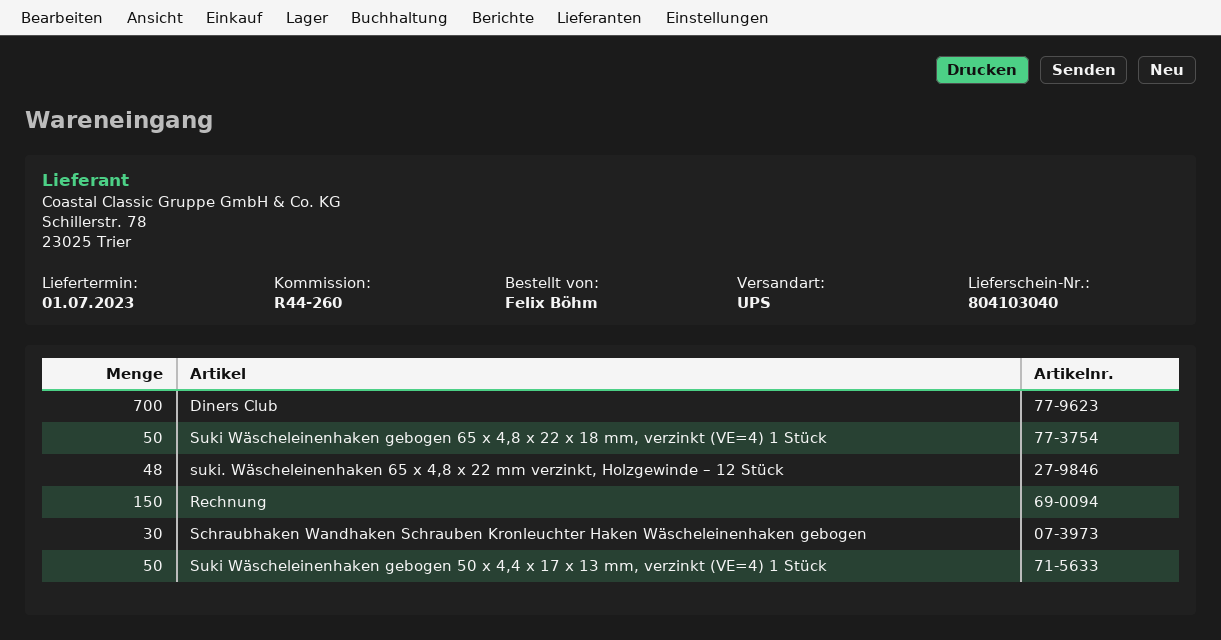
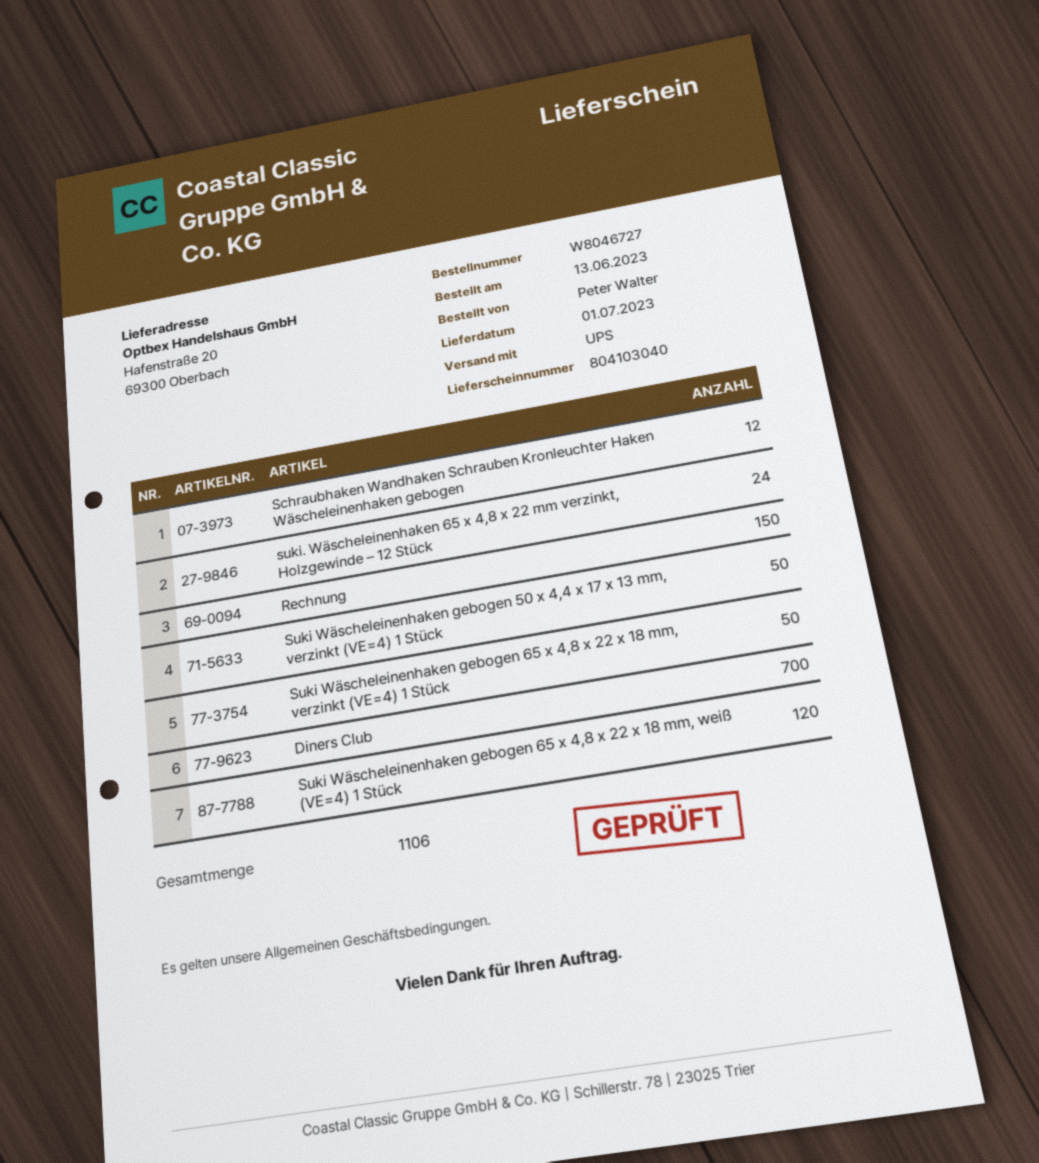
ordered by: Felix Böhm -> Peter Walter
suki. Wäscheleinenhaken 65 x 4,8 x 22 mm verzinkt, Holzgewinde – 12 Stück: 48 -> 24
Schraubhaken Wandhaken Schrauben Kronleuchter Haken Wäscheleinenhaken gebogen: 30 -> 12
Suki Wäscheleinenhaken gebogen 65 x 4,8 x 22 x 18 mm, weiß (VE=4) 1 Stück: none -> 120

